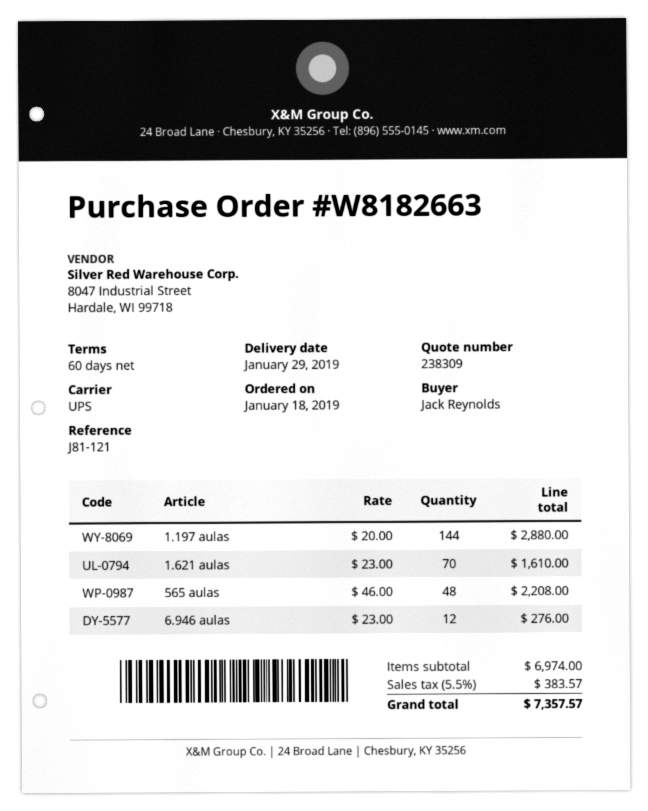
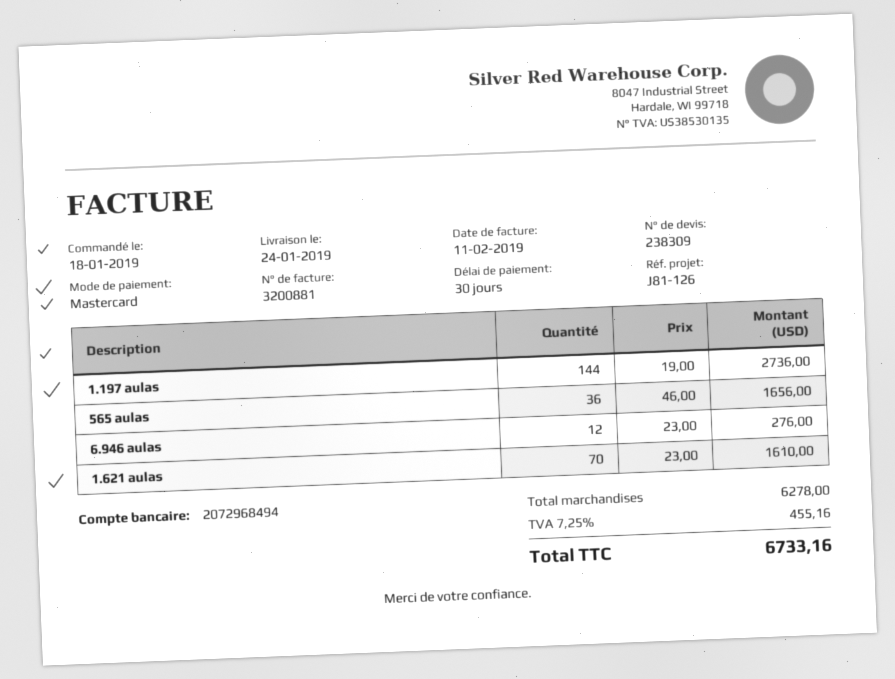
delivery date: 2019-01-29 -> 2019-01-24
payment terms: 60 days -> 30 days
reference: J81-121 -> J81-126
1.197 aulas: 144 x 20.00 = 2880.00 -> 144 x 19.00 = 2736.00
565 aulas: 48 x 46.00 = 2208.00 -> 36 x 46.00 = 1656.00
subtotal: 6974.00 -> 6278.00
tax: 5.5% = 383.57 -> 7.25% = 455.16
total: 7357.57 -> 6733.16

